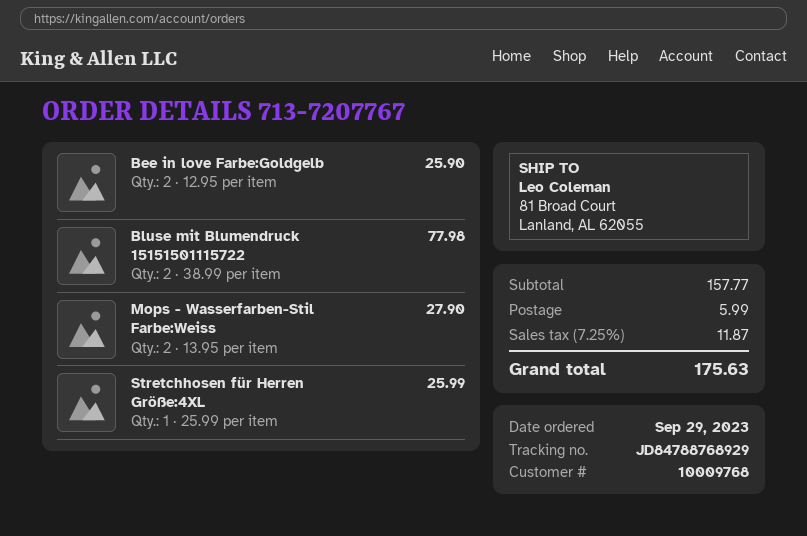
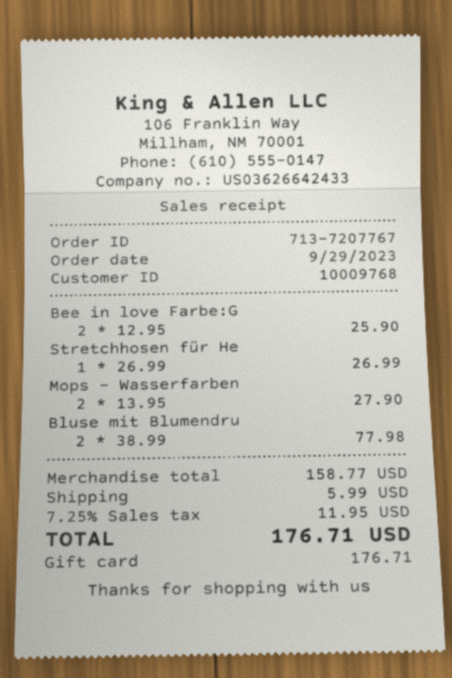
Stretchhosen für Herren Größe:4XL: 1 x 25.99 = 25.99 -> 1 x 26.99 = 26.99
subtotal: 157.77 -> 158.77
tax: 7.25% = 11.87 -> 7.25% = 11.95
total: 175.63 -> 176.71

